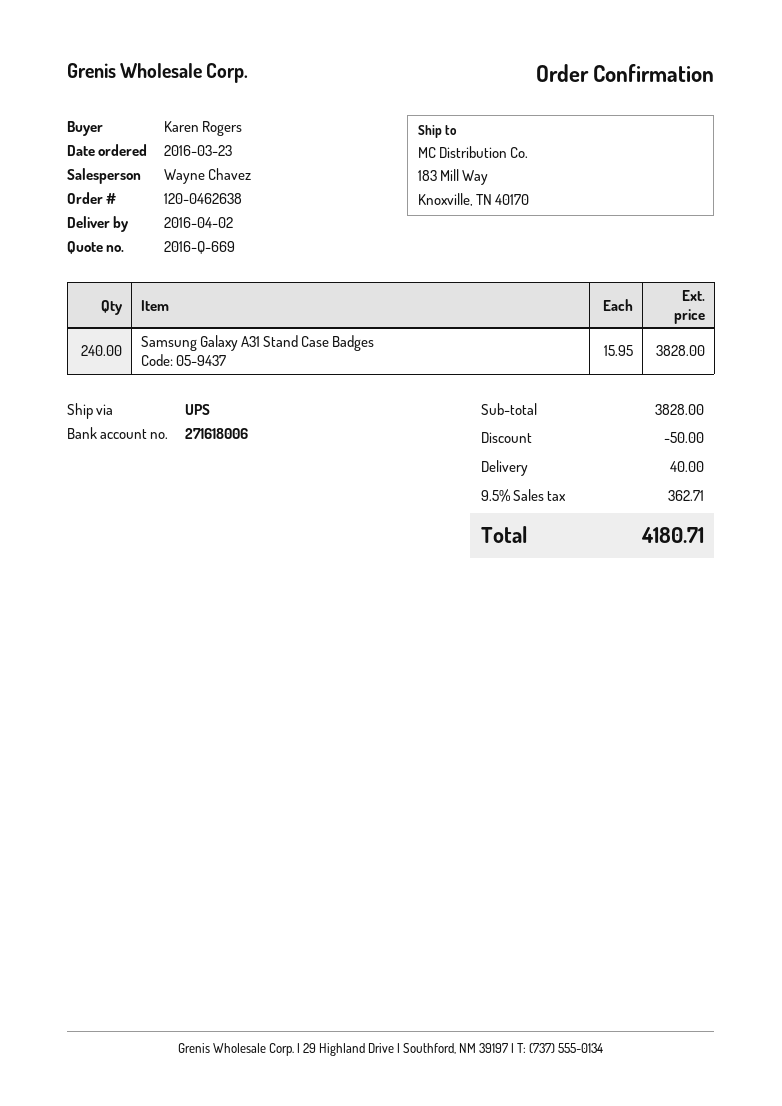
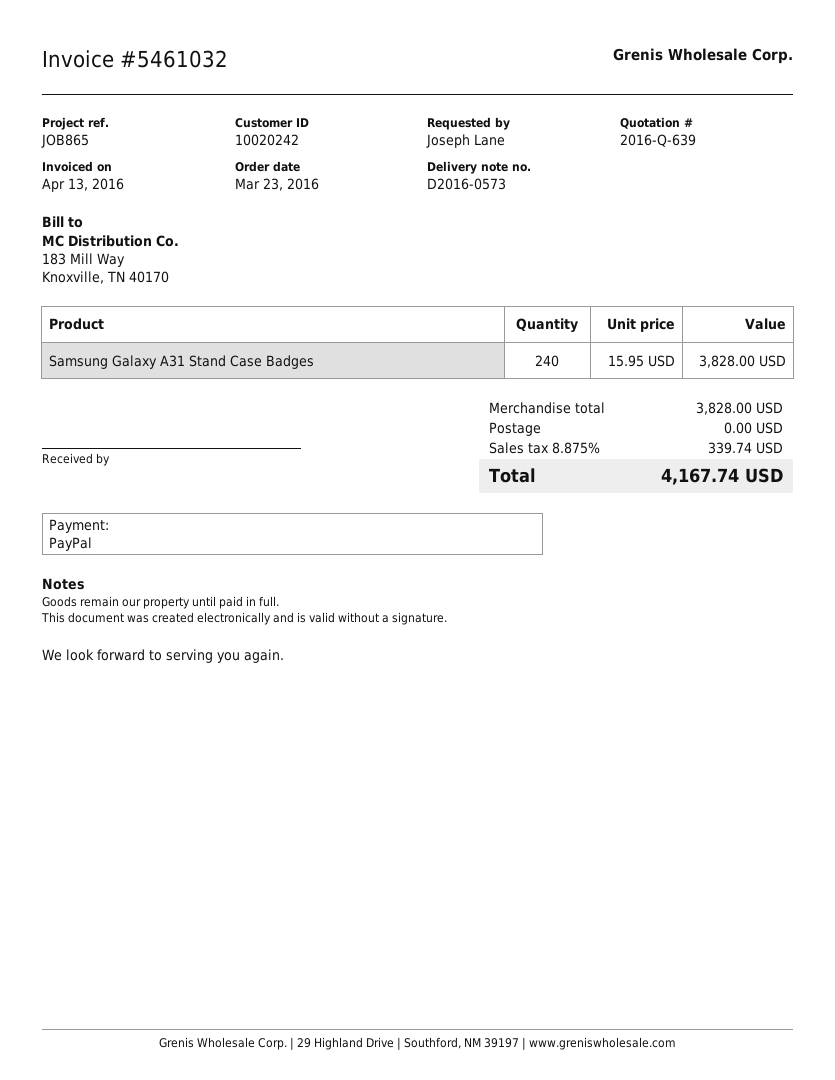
quote number: 2016-Q-669 -> 2016-Q-639
ordered by: Karen Rogers -> Joseph Lane
discount: 50.00 -> none
shipping: 40.00 -> 0.00
tax: 9.5% = 362.71 -> 8.875% = 339.74
total: 4180.71 -> 4167.74

